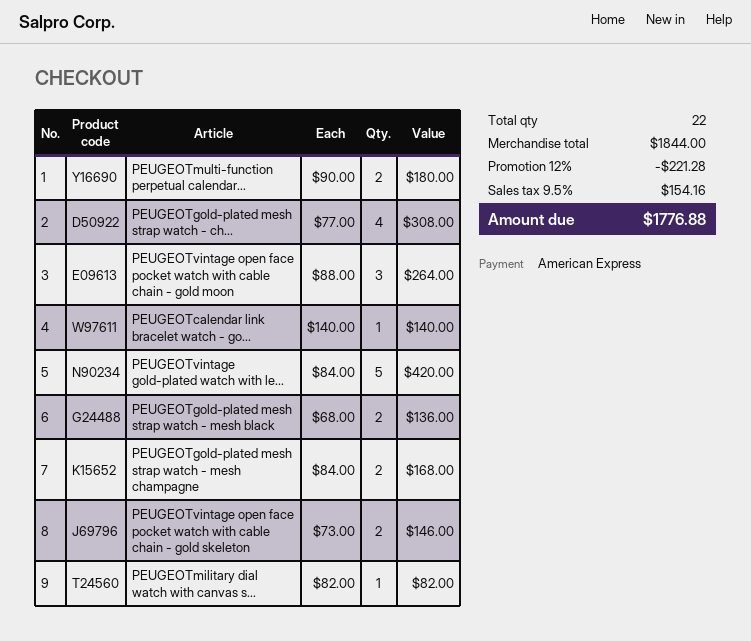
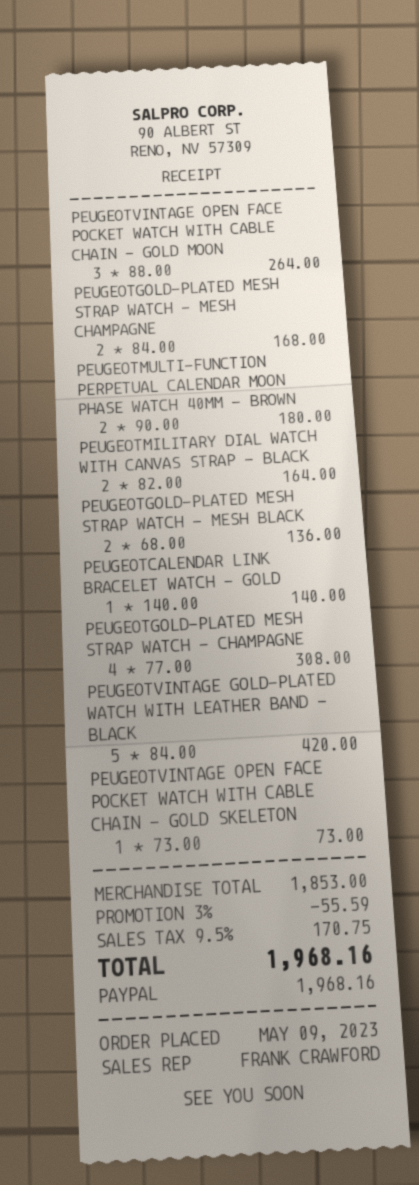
payment method: American Express -> PayPal
PEUGEOTvintage open face pocket watch with cable chain - gold skeleton: 2 x 73.00 = 146.00 -> 1 x 73.00 = 73.00
PEUGEOTmilitary dial watch with canvas s...: 1 x 82.00 = 82.00 -> 2 x 82.00 = 164.00
subtotal: 1844.00 -> 1853.00
discount: 12% = 221.28 -> 3% = 55.59
tax: 9.5% = 154.16 -> 9.5% = 170.75
total: 1776.88 -> 1968.16

